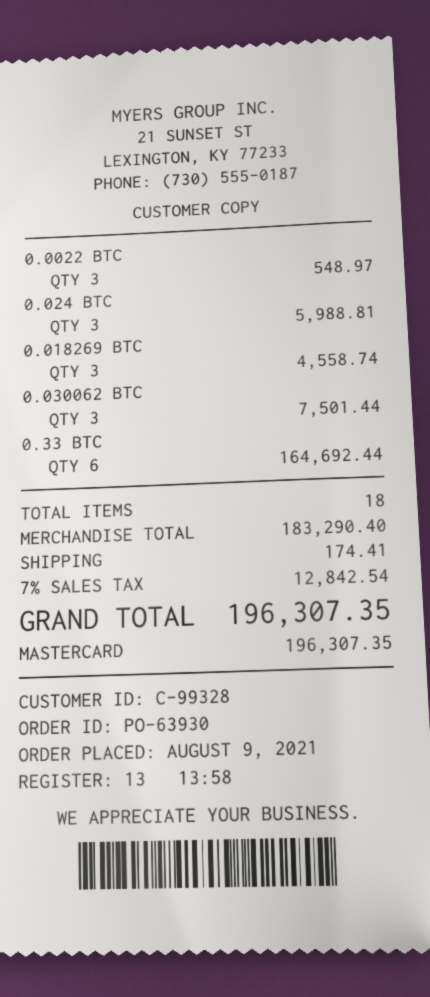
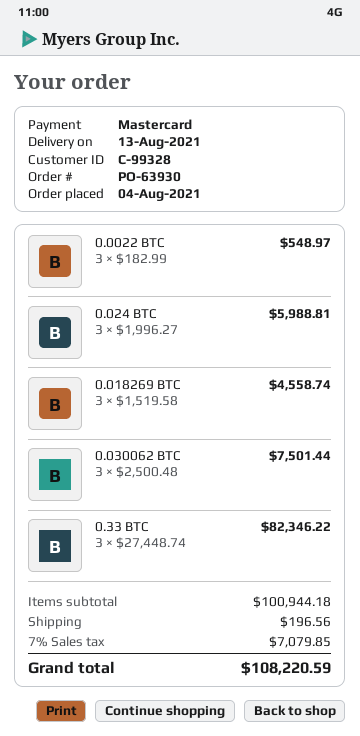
order date: 2021-08-09 -> 2021-08-04
0.33 BTC: 6 for 164692.44 -> 3 for 82346.22
subtotal: 183290.40 -> 100944.18
shipping: 174.41 -> 196.56
tax: 7% = 12842.54 -> 7% = 7079.85
total: 196307.35 -> 108220.59

